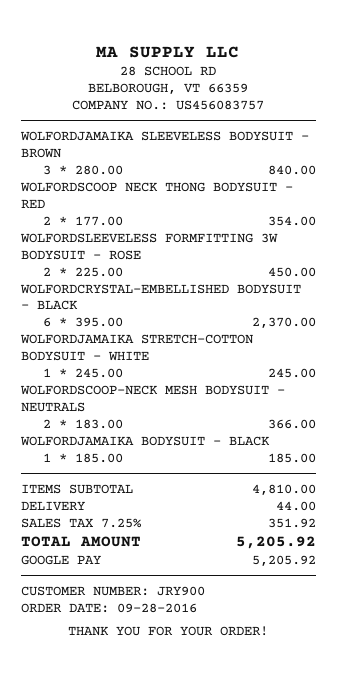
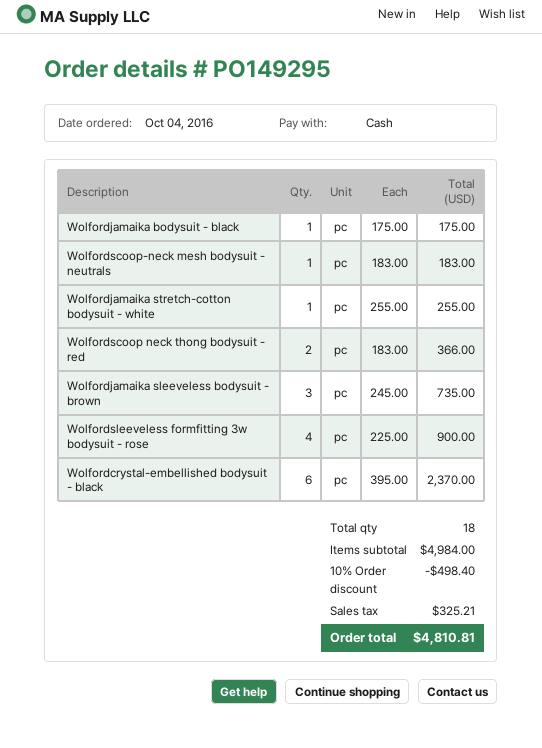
order date: 2016-09-28 -> 2016-10-04
payment method: Google Pay -> cash
WOLFORDJAMAIKA SLEEVELESS BODYSUIT - BROWN: 3 x 280.00 = 840.00 -> 3 x 245.00 = 735.00
WOLFORDSCOOP NECK THONG BODYSUIT - RED: 2 x 177.00 = 354.00 -> 2 x 183.00 = 366.00
WOLFORDSLEEVELESS FORMFITTING 3W BODYSUIT - ROSE: 2 x 225.00 = 450.00 -> 4 x 225.00 = 900.00
WOLFORDJAMAIKA STRETCH-COTTON BODYSUIT - WHITE: 1 x 245.00 = 245.00 -> 1 x 255.00 = 255.00
WOLFORDSCOOP-NECK MESH BODYSUIT - NEUTRALS: 2 x 183.00 = 366.00 -> 1 x 183.00 = 183.00
WOLFORDJAMAIKA BODYSUIT - BLACK: 1 x 185.00 = 185.00 -> 1 x 175.00 = 175.00
subtotal: 4810.00 -> 4984.00
discount: none -> 10% = 498.40
shipping: 44.00 -> none
tax: 351.92 -> 325.21
total: 5205.92 -> 4810.81

